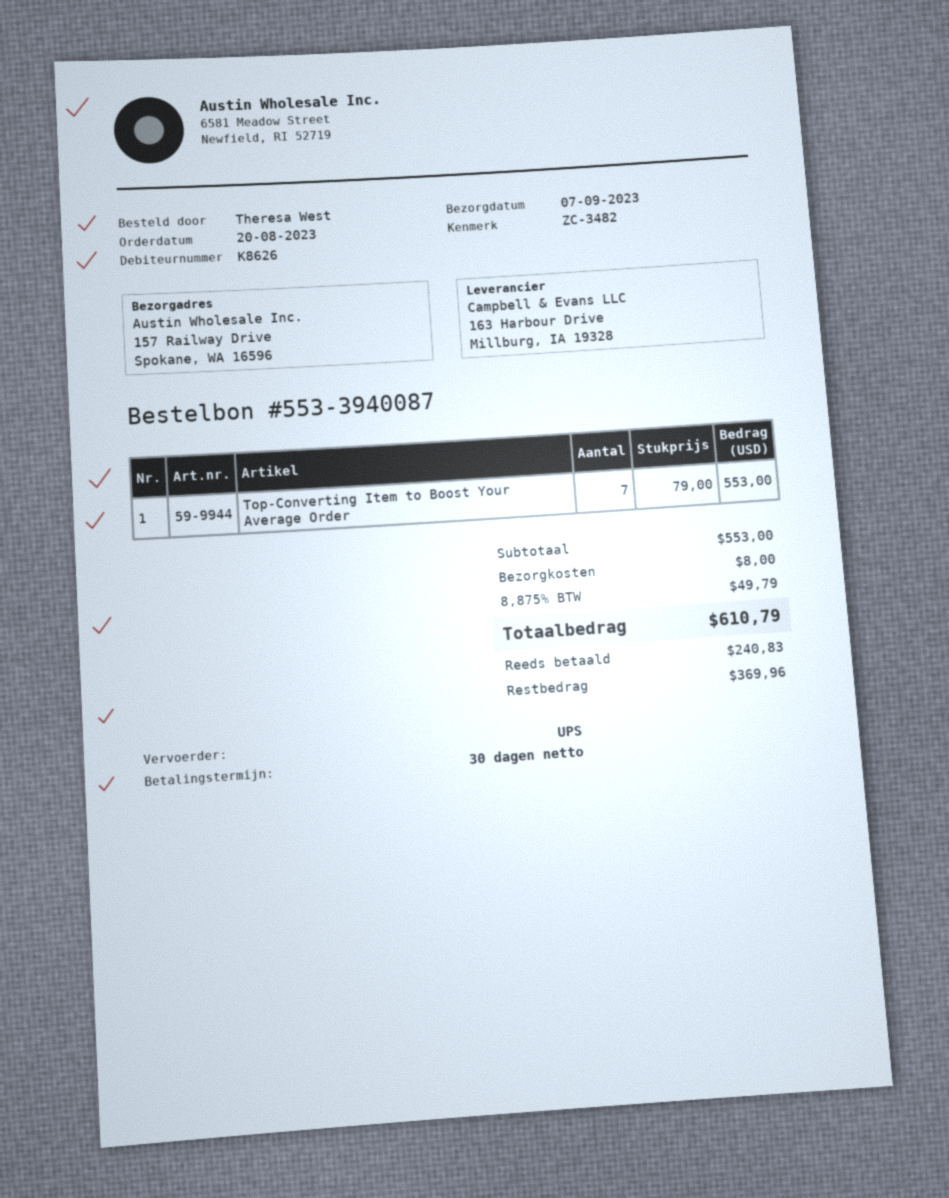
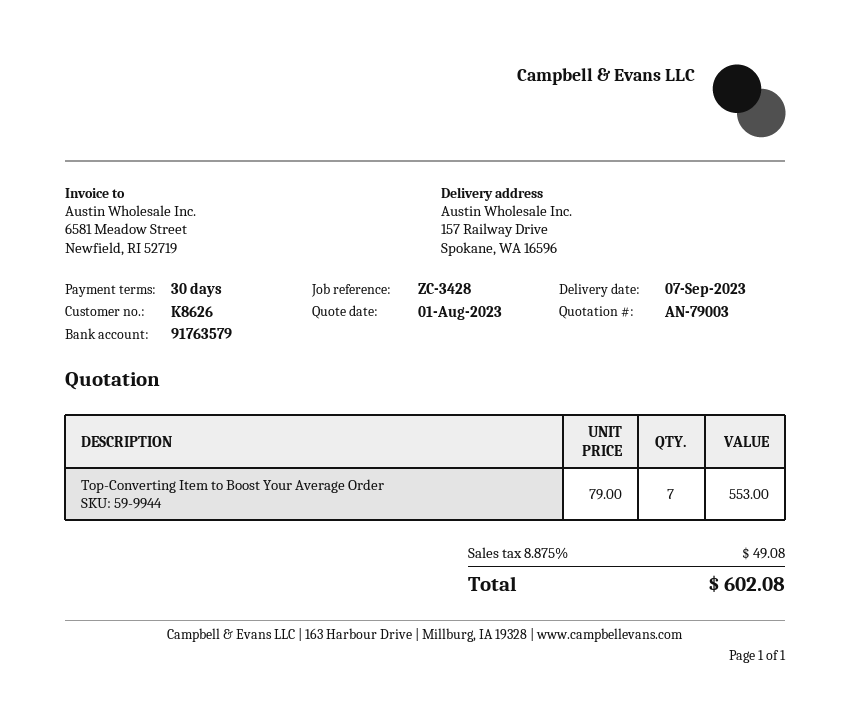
reference: ZC-3482 -> ZC-3428
shipping: 8.00 -> none
tax: 8.875% = 49.79 -> 8.875% = 49.08
total: 610.79 -> 602.08

